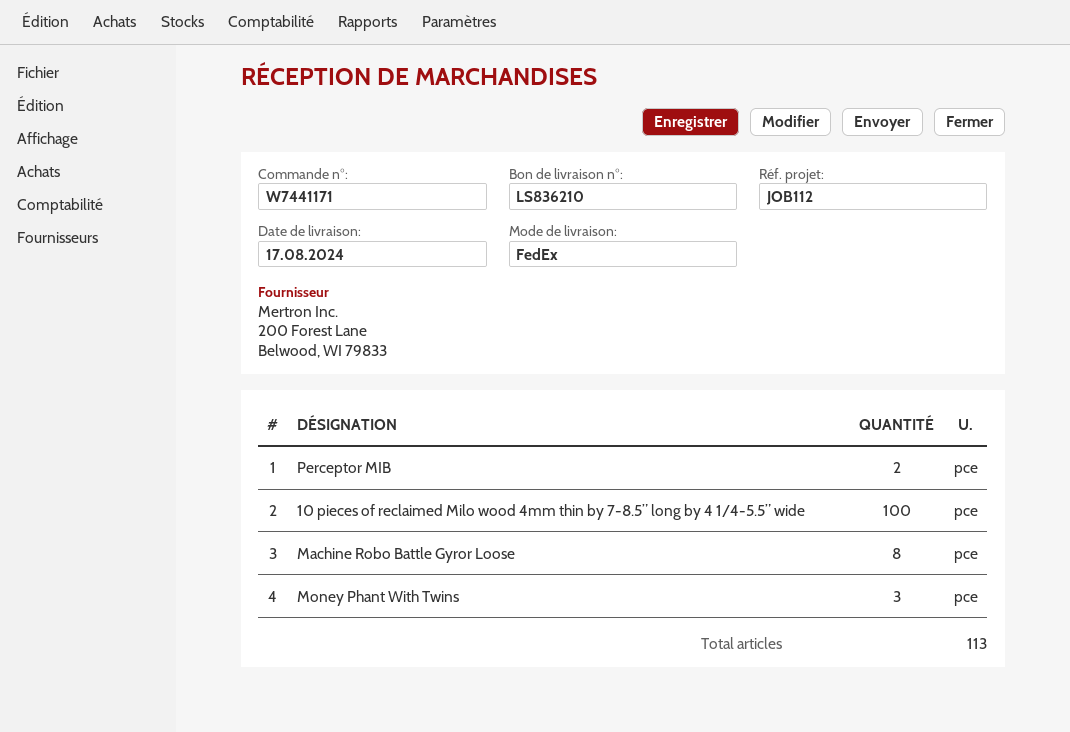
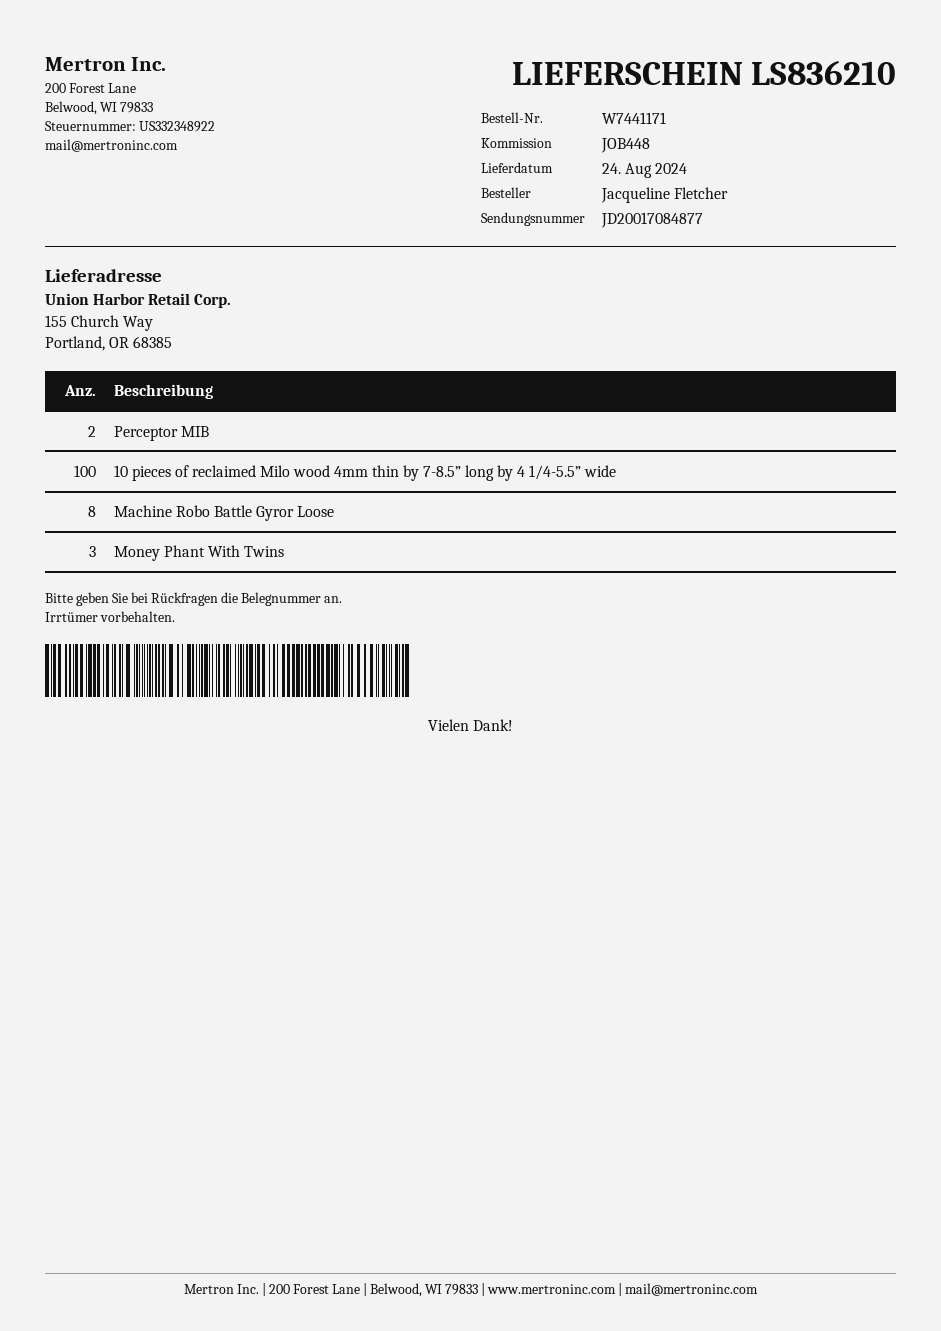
delivery date: 2024-08-17 -> 2024-08-24
reference: JOB112 -> JOB448

